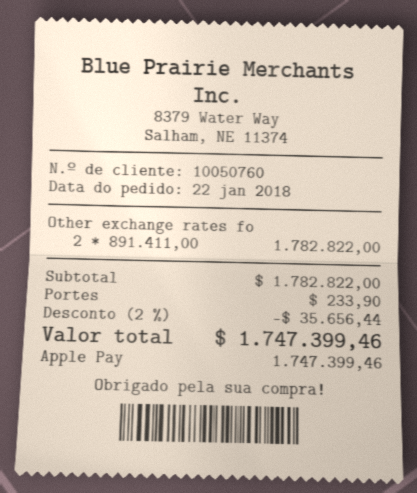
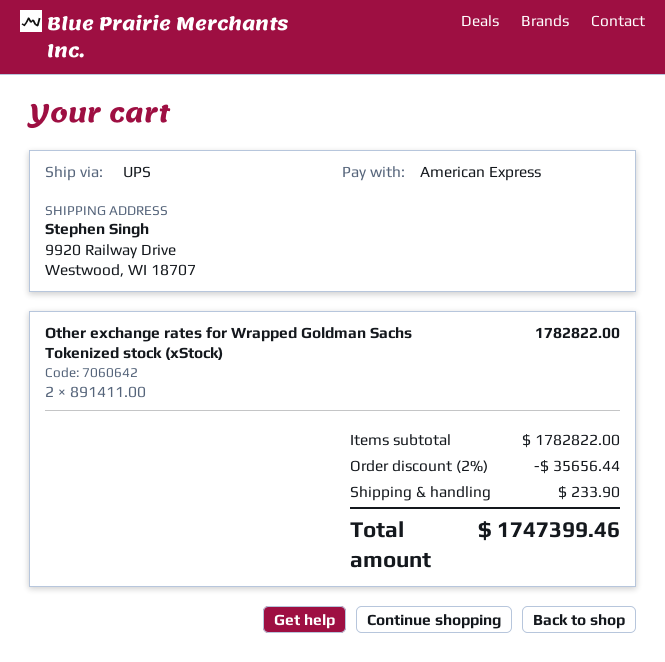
payment method: Apple Pay -> American Express

